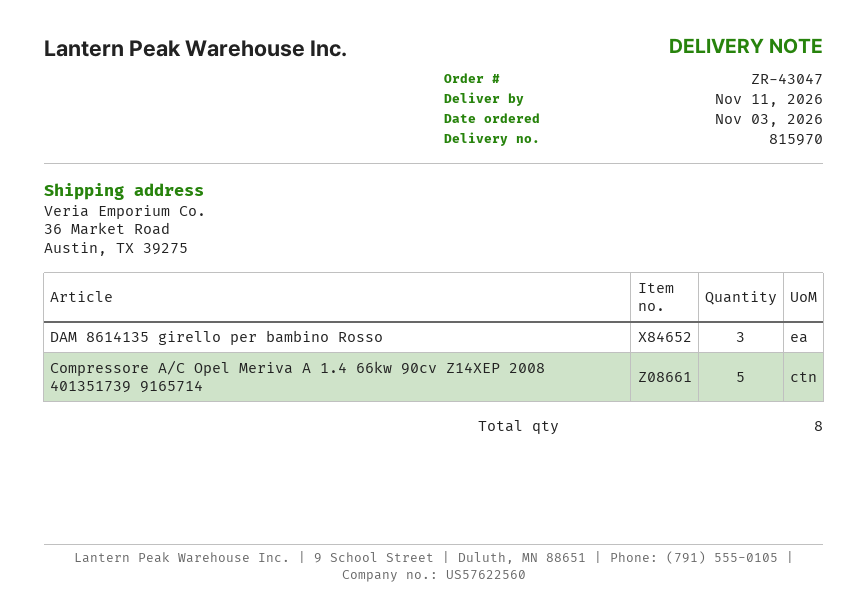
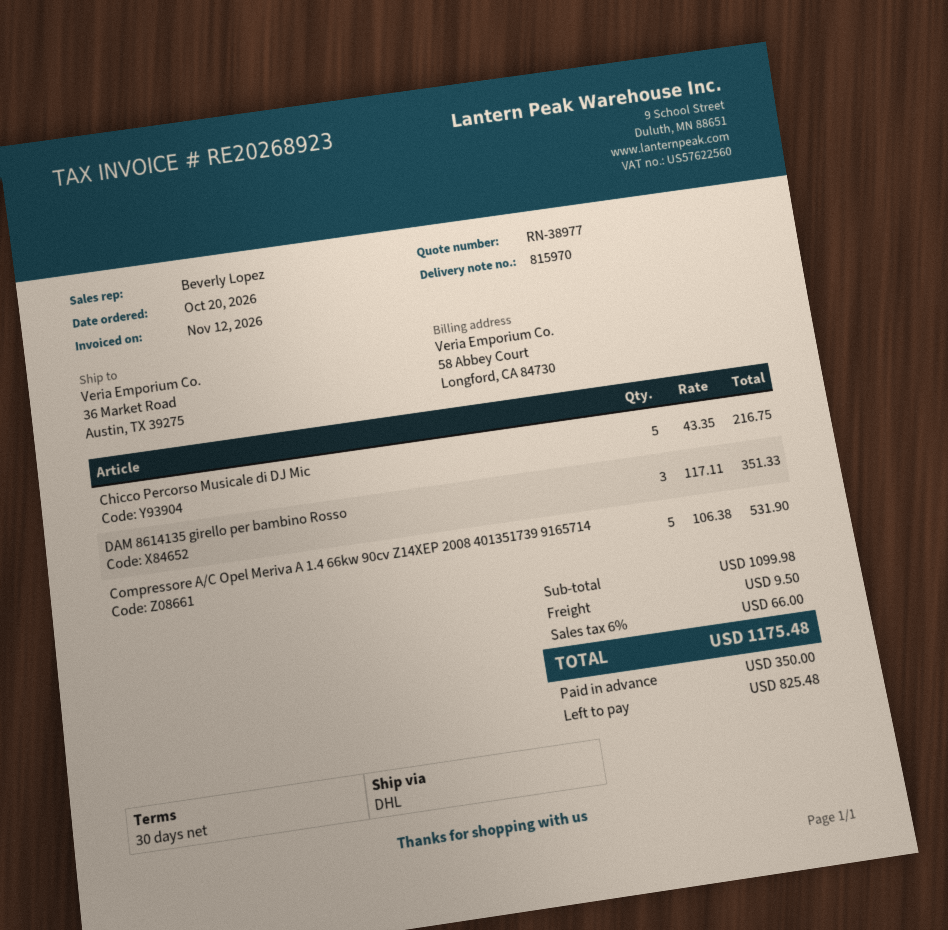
order date: 2026-11-03 -> 2026-10-20
Chicco Percorso Musicale di DJ Mic: none -> 5

